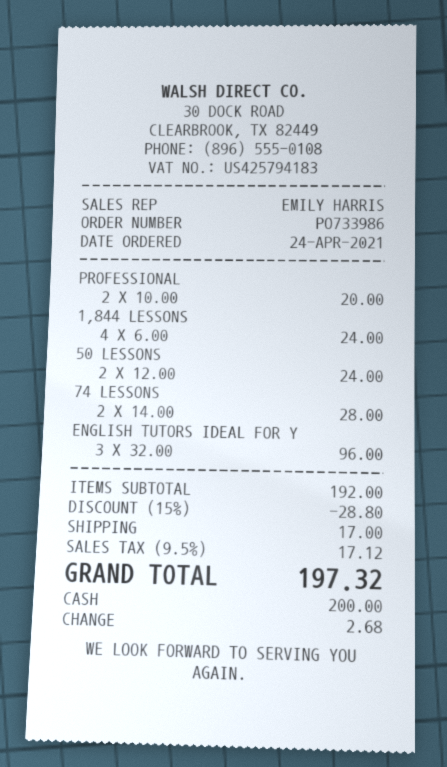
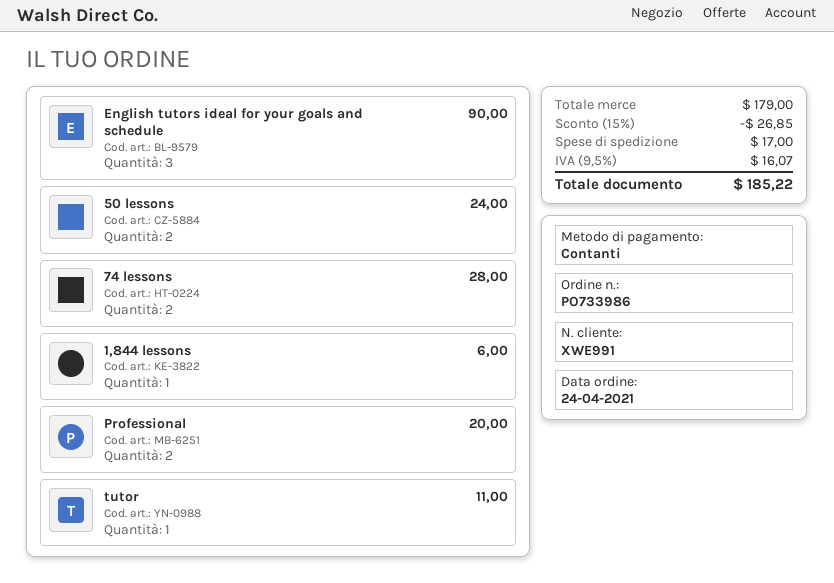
1,844 LESSONS: 4 for 24.00 -> 1 for 6.00
ENGLISH TUTORS IDEAL FOR Y: 3 for 96.00 -> 3 for 90.00
tutor: none -> 1 for 11.00
subtotal: 192.00 -> 179.00
discount: 15% = 28.80 -> 15% = 26.85
tax: 9.5% = 17.12 -> 9.5% = 16.07
total: 197.32 -> 185.22

